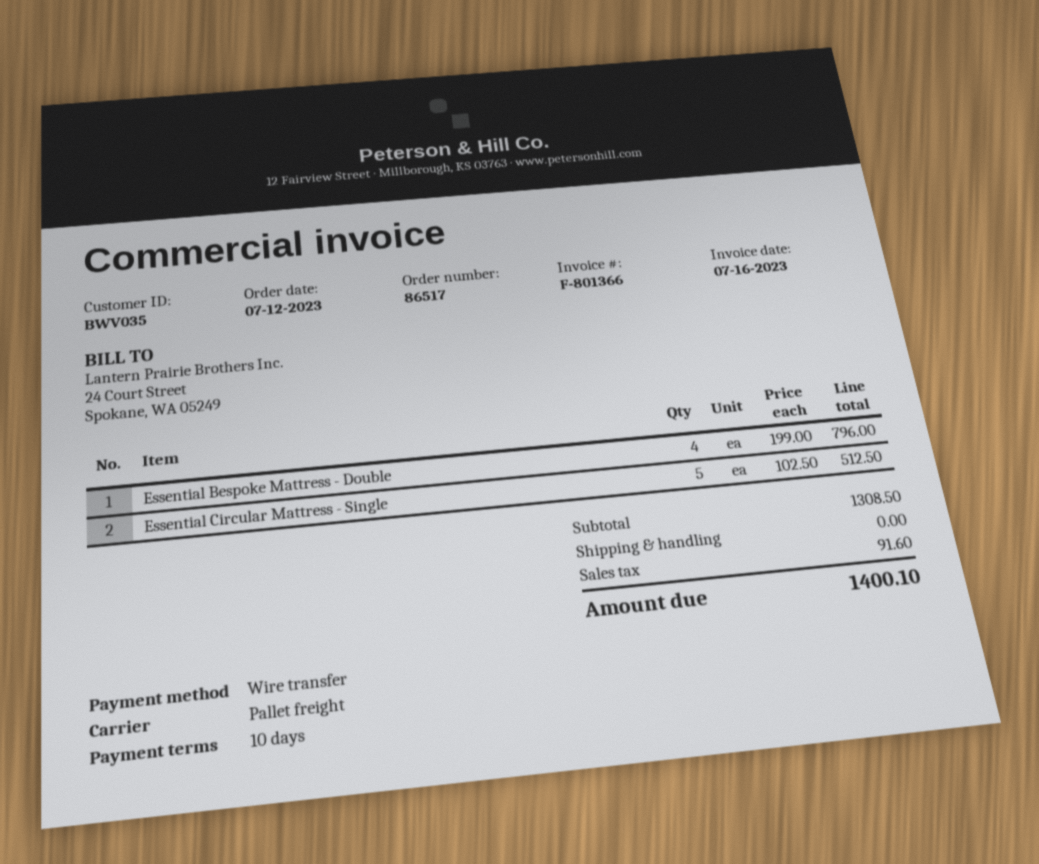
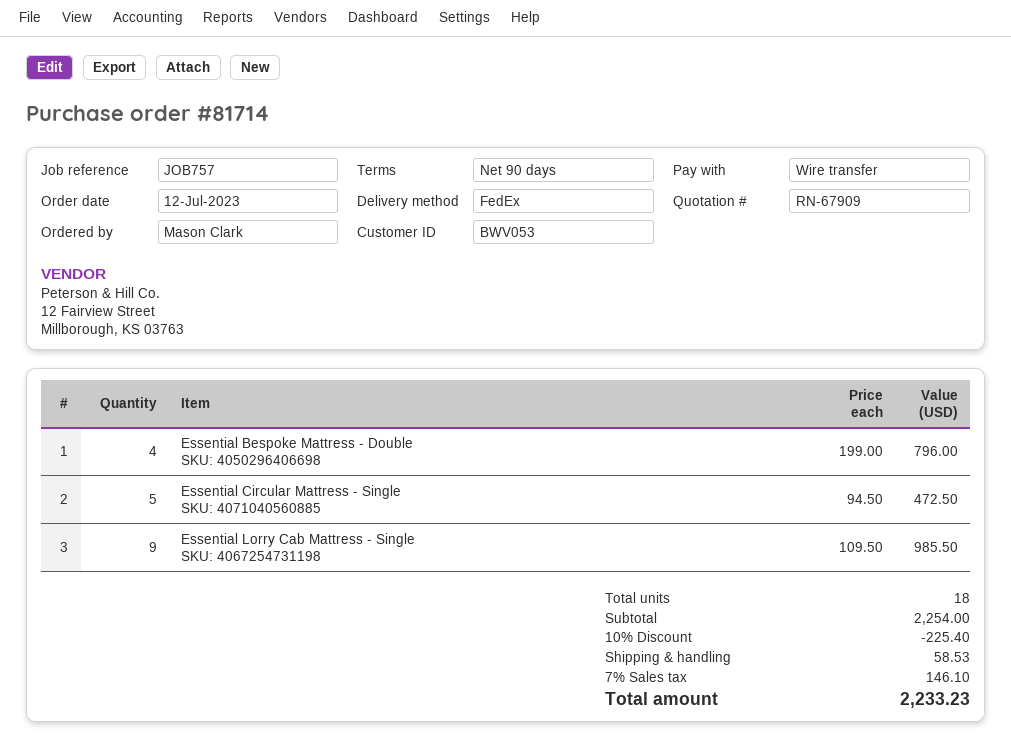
order number: 86517 -> 81714
payment terms: 10 days -> 90 days
customer number: BWV035 -> BWV053
shipping method: pallet freight -> FedEx
Essential Circular Mattress - Single: 5 x 102.50 = 512.50 -> 5 x 94.50 = 472.50
Essential Lorry Cab Mattress - Single: none -> 9 x 109.50 = 985.50
subtotal: 1308.50 -> 2254.00
discount: none -> 10% = 225.40
shipping: 0.00 -> 58.53
tax: 91.60 -> 146.10
total: 1400.10 -> 2233.23

